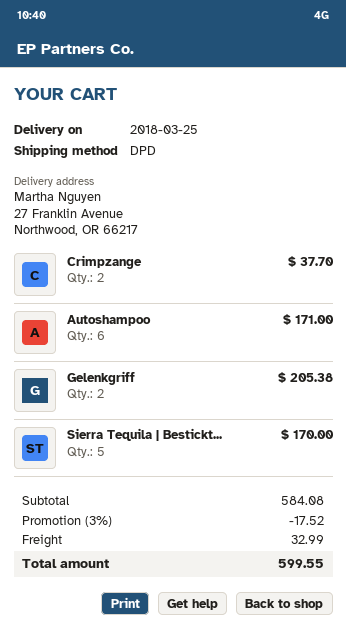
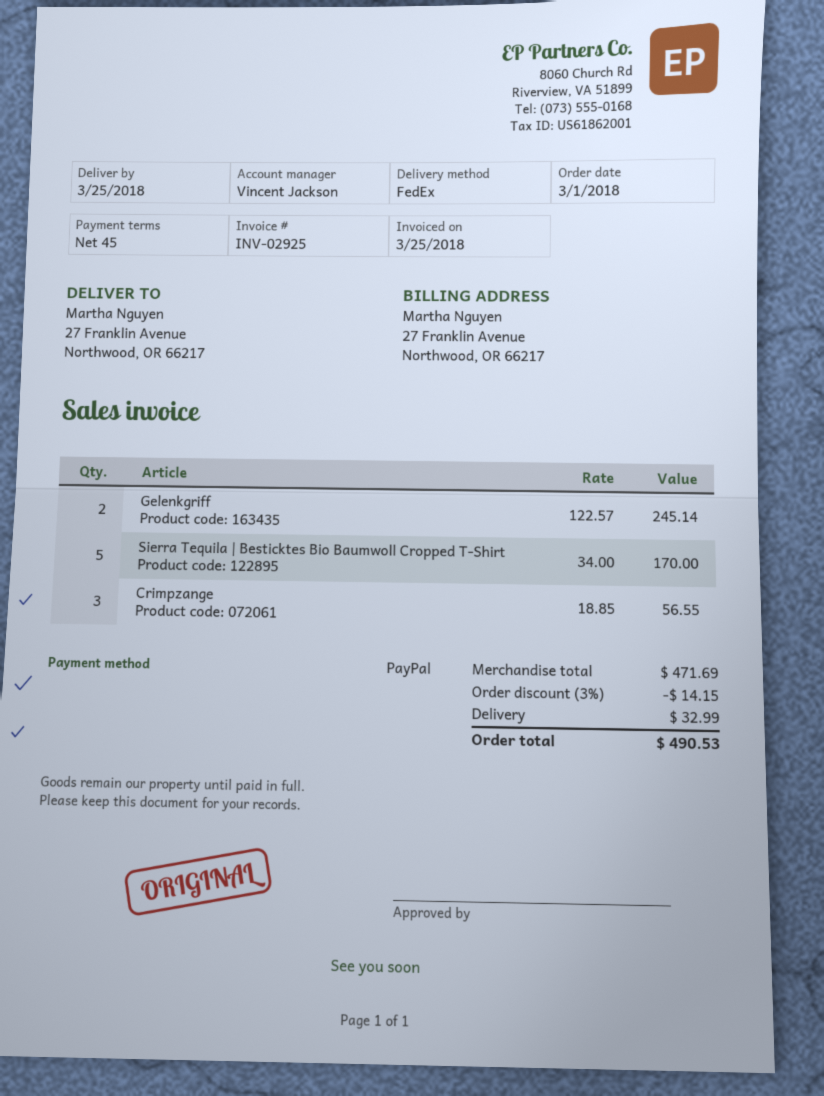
shipping method: DPD -> FedEx
Crimpzange: 2 for 37.70 -> 3 for 56.55
Autoshampoo: 6 for 171.00 -> none
Gelenkgriff: 2 for 205.38 -> 2 for 245.14
subtotal: 584.08 -> 471.69
discount: 3% = 17.52 -> 3% = 14.15
total: 599.55 -> 490.53

